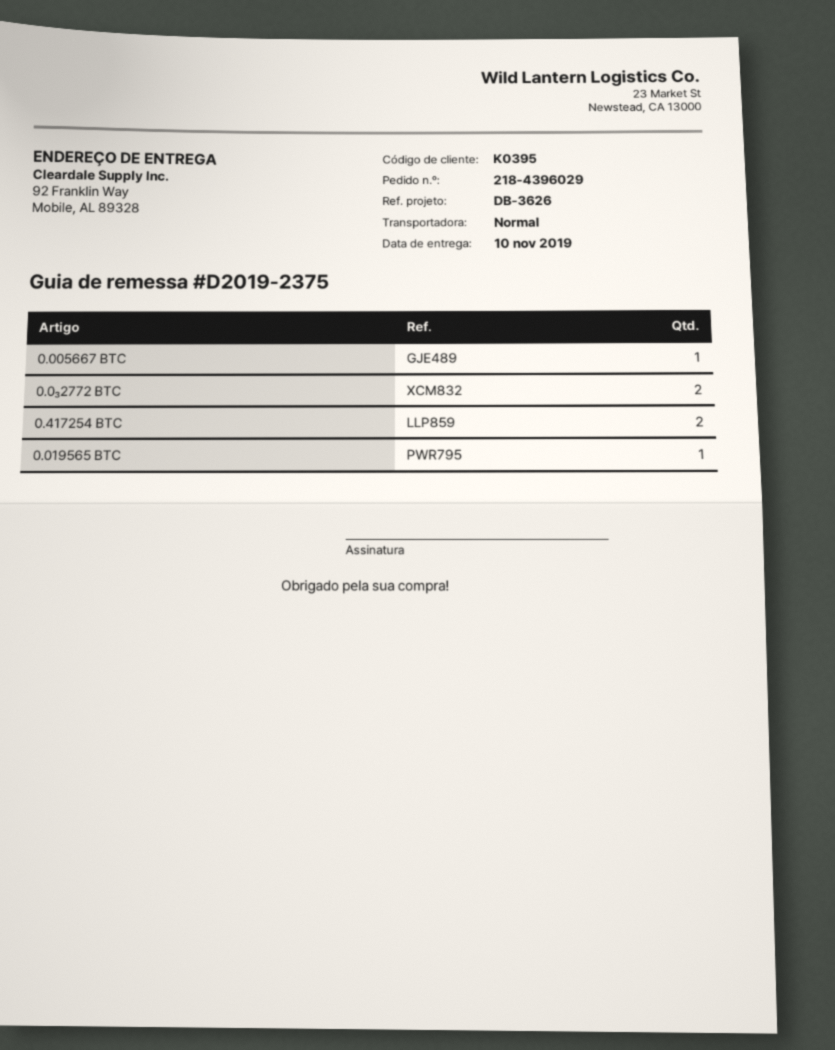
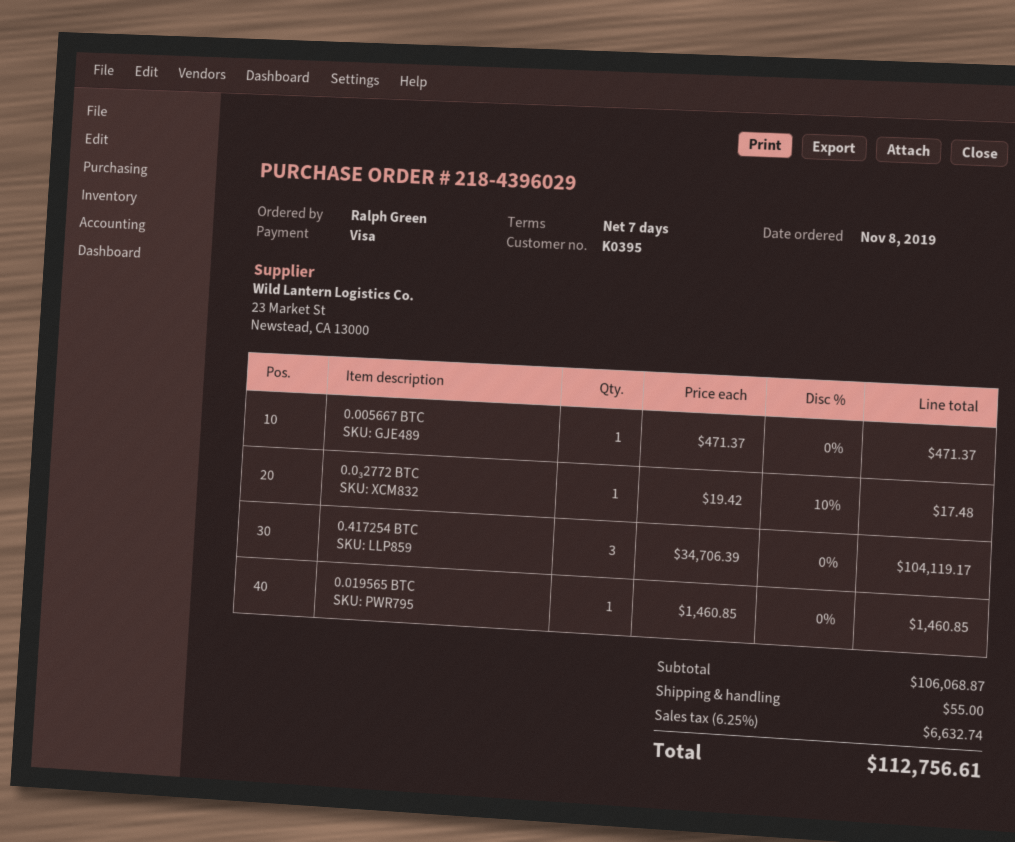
0.0₃2772 BTC: 2 -> 1
0.417254 BTC: 2 -> 3

